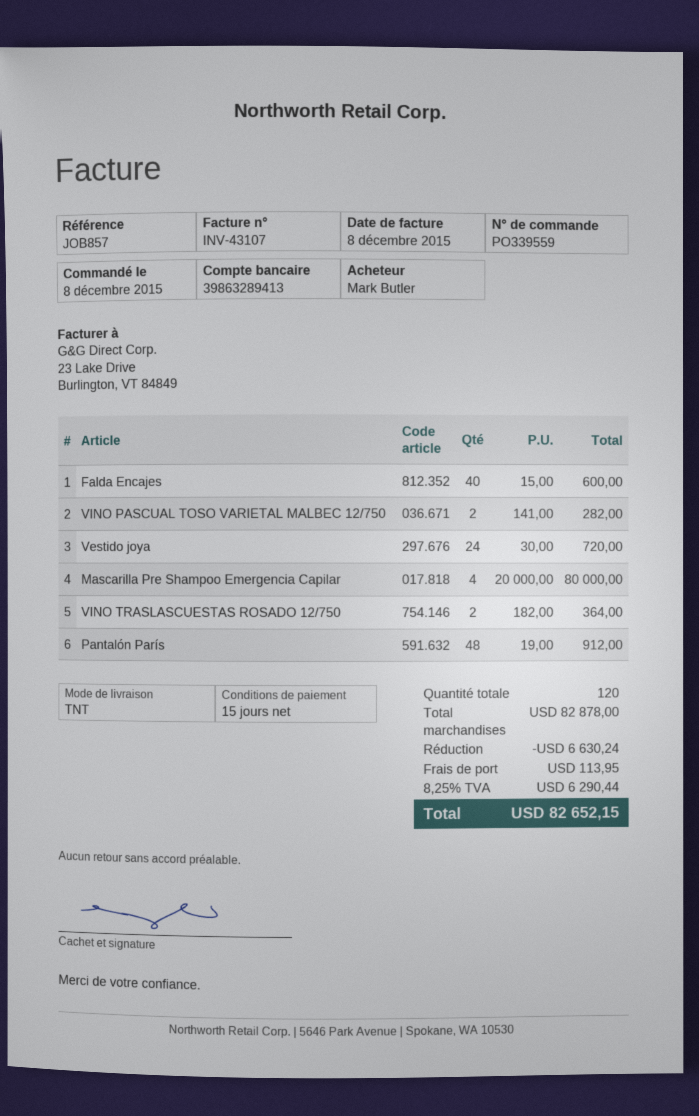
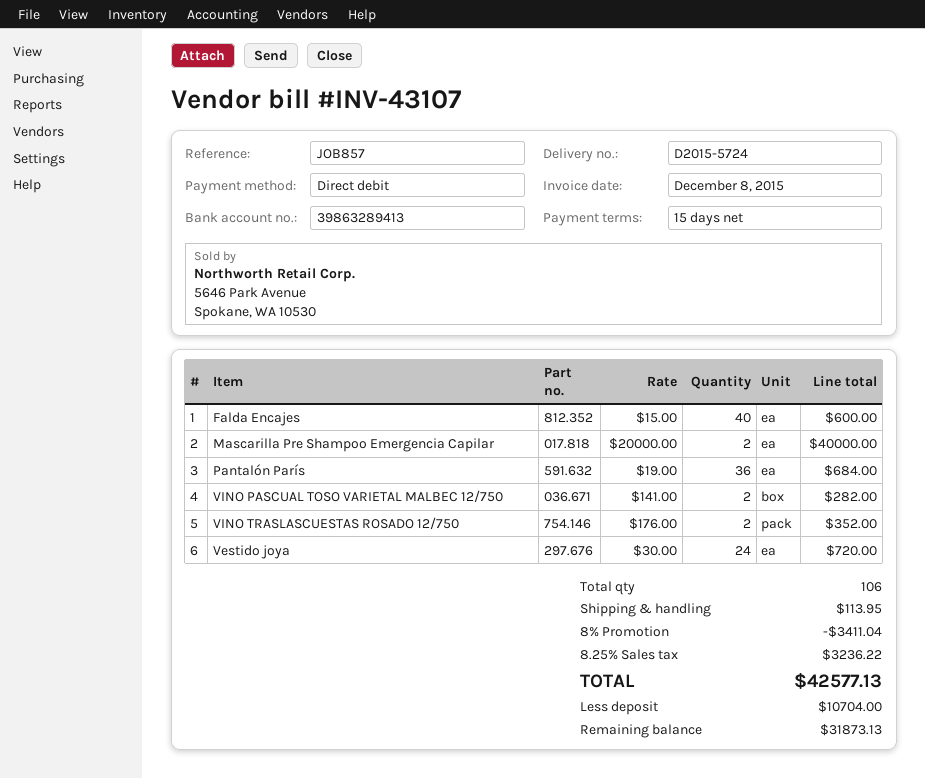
Mascarilla Pre Shampoo Emergencia Capilar: 4 x 20000.00 = 80000.00 -> 2 x 20000.00 = 40000.00
VINO TRASLASCUESTAS ROSADO 12/750: 2 x 182.00 = 364.00 -> 2 x 176.00 = 352.00
Pantalón París: 48 x 19.00 = 912.00 -> 36 x 19.00 = 684.00
total quantity: 120 -> 106
discount: 6630.24 -> 3411.04
tax: 8.25% = 6290.44 -> 8.25% = 3236.22
total: 82652.15 -> 42577.13

